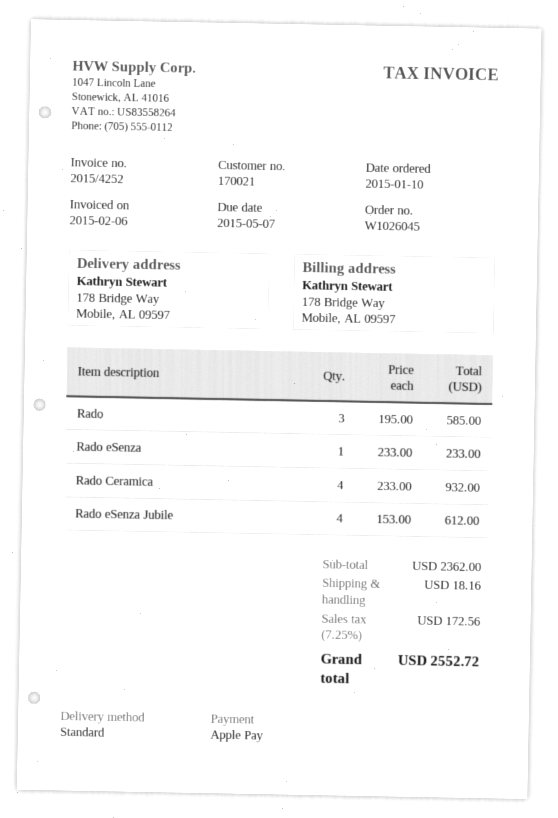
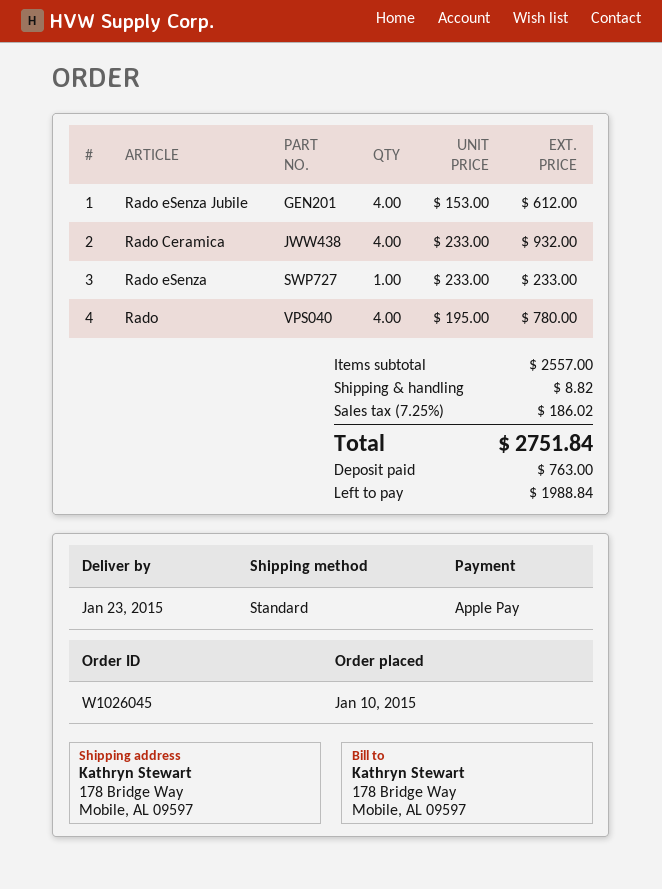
Rado: 3 x 195.00 = 585.00 -> 4 x 195.00 = 780.00
subtotal: 2362.00 -> 2557.00
shipping: 18.16 -> 8.82
tax: 7.25% = 172.56 -> 7.25% = 186.02
total: 2552.72 -> 2751.84

